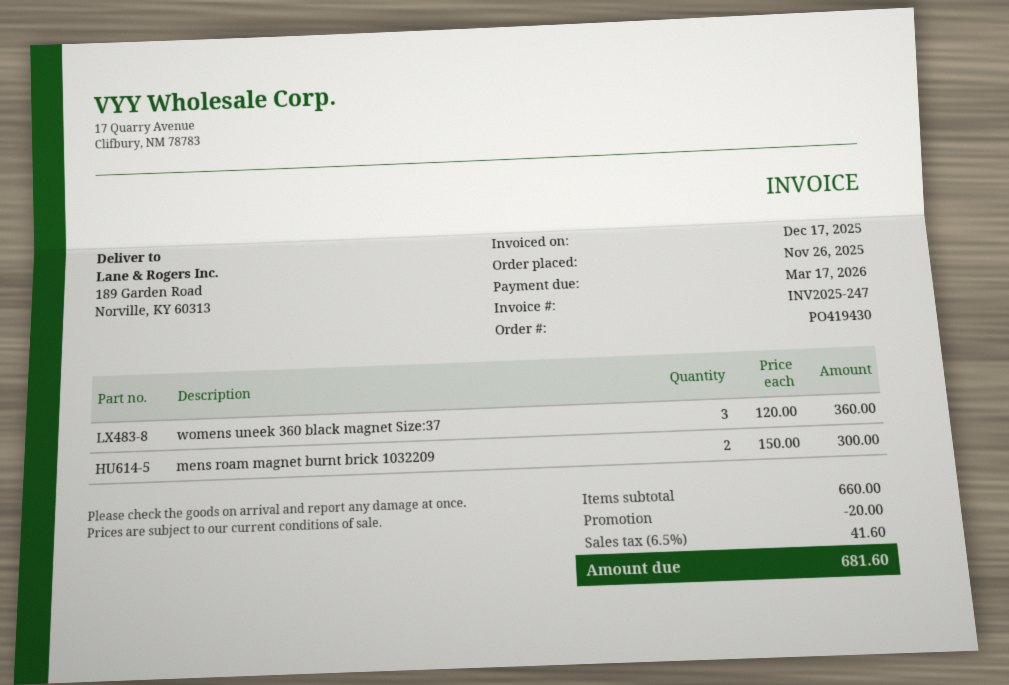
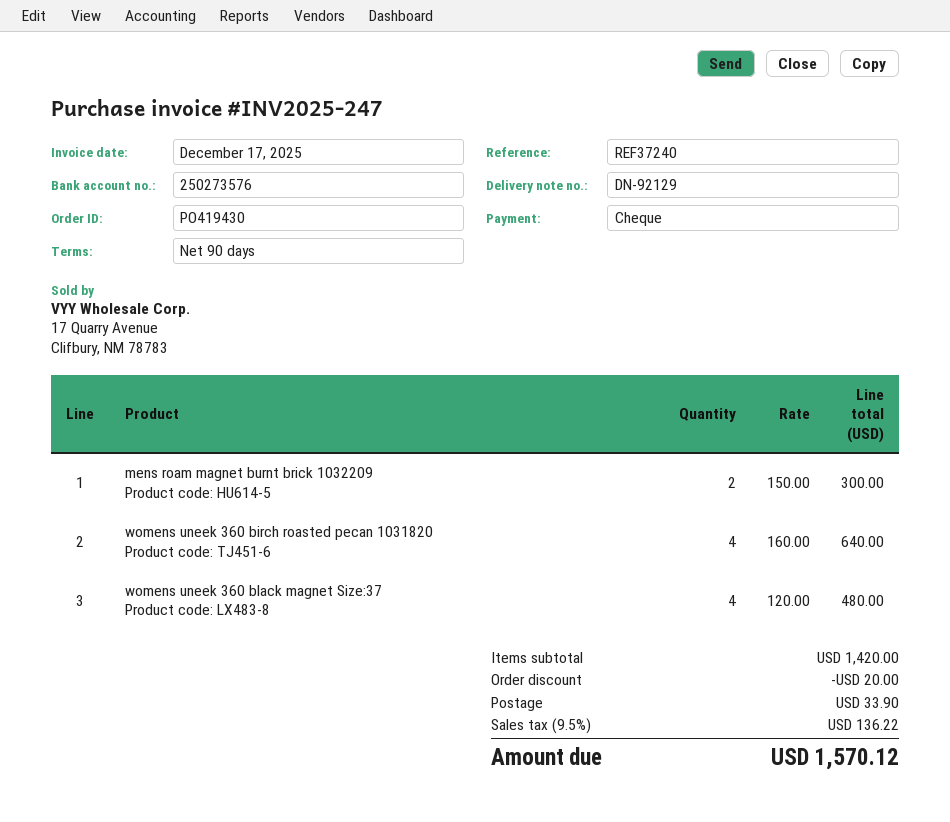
womens uneek 360 black magnet Size:37: 3 x 120.00 = 360.00 -> 4 x 120.00 = 480.00
womens uneek 360 birch roasted pecan 1031820: none -> 4 x 160.00 = 640.00
subtotal: 660.00 -> 1420.00
shipping: none -> 33.90
tax: 6.5% = 41.60 -> 9.5% = 136.22
total: 681.60 -> 1570.12

